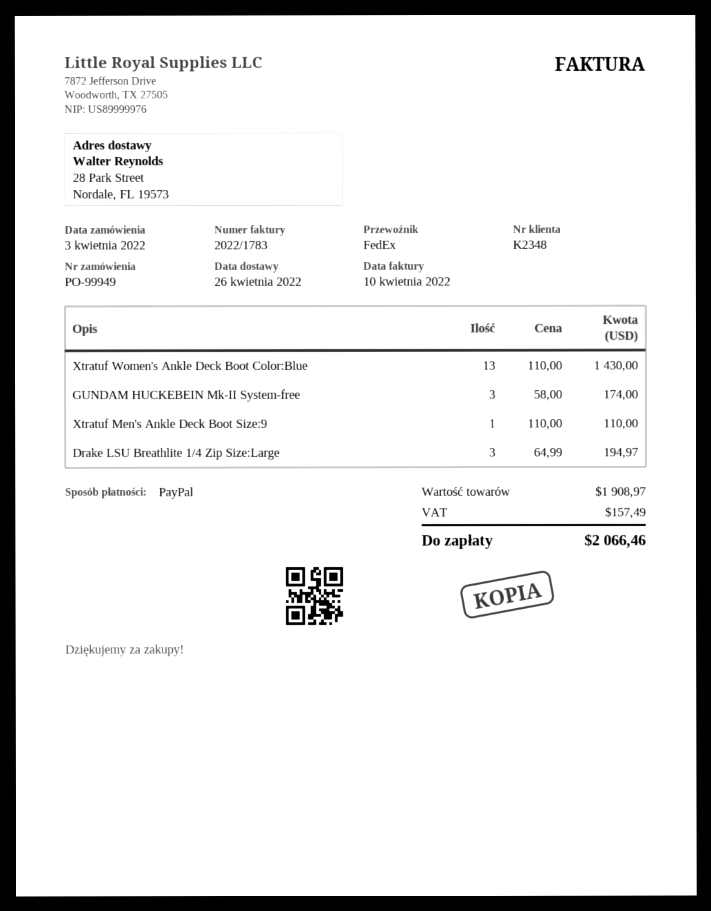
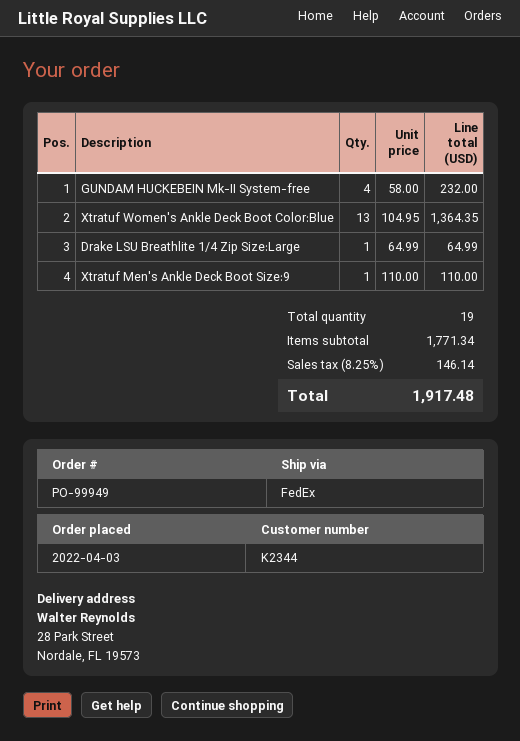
customer number: K2348 -> K2344
Xtratuf Women's Ankle Deck Boot Color:Blue: 13 x 110.00 = 1430.00 -> 13 x 104.95 = 1364.35
GUNDAM HUCKEBEIN Mk-II System-free: 3 x 58.00 = 174.00 -> 4 x 58.00 = 232.00
Drake LSU Breathlite 1/4 Zip Size:Large: 3 x 64.99 = 194.97 -> 1 x 64.99 = 64.99
subtotal: 1908.97 -> 1771.34
tax: 157.49 -> 146.14
total: 2066.46 -> 1917.48

